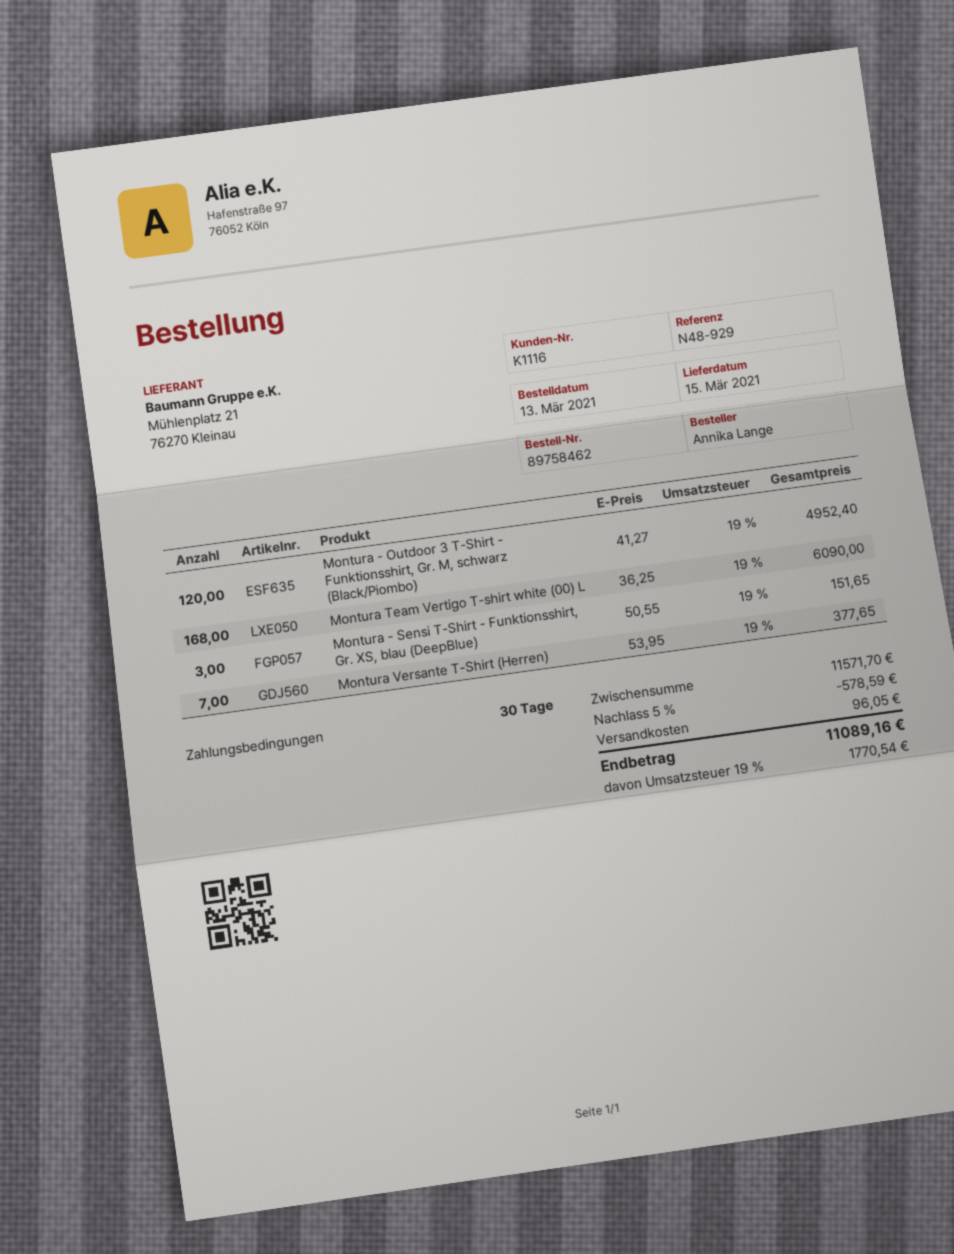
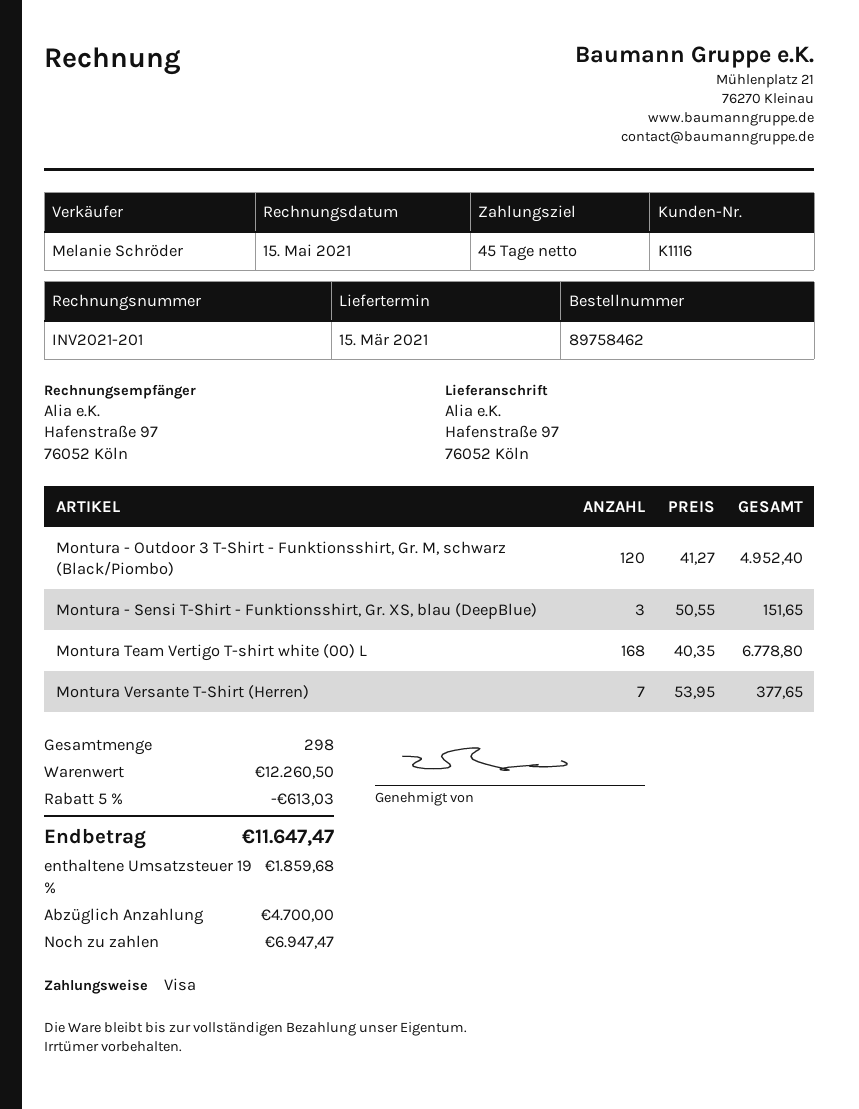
payment terms: 30 days -> 45 days
Montura Team Vertigo T-shirt white (00) L: 168 x 36.25 = 6090.00 -> 168 x 40.35 = 6778.80
subtotal: 11571.70 -> 12260.50
discount: 5% = 578.59 -> 5% = 613.03
shipping: 96.05 -> none
tax: 19% = 1770.54 -> 19% = 1859.68
total: 11089.16 -> 11647.47

